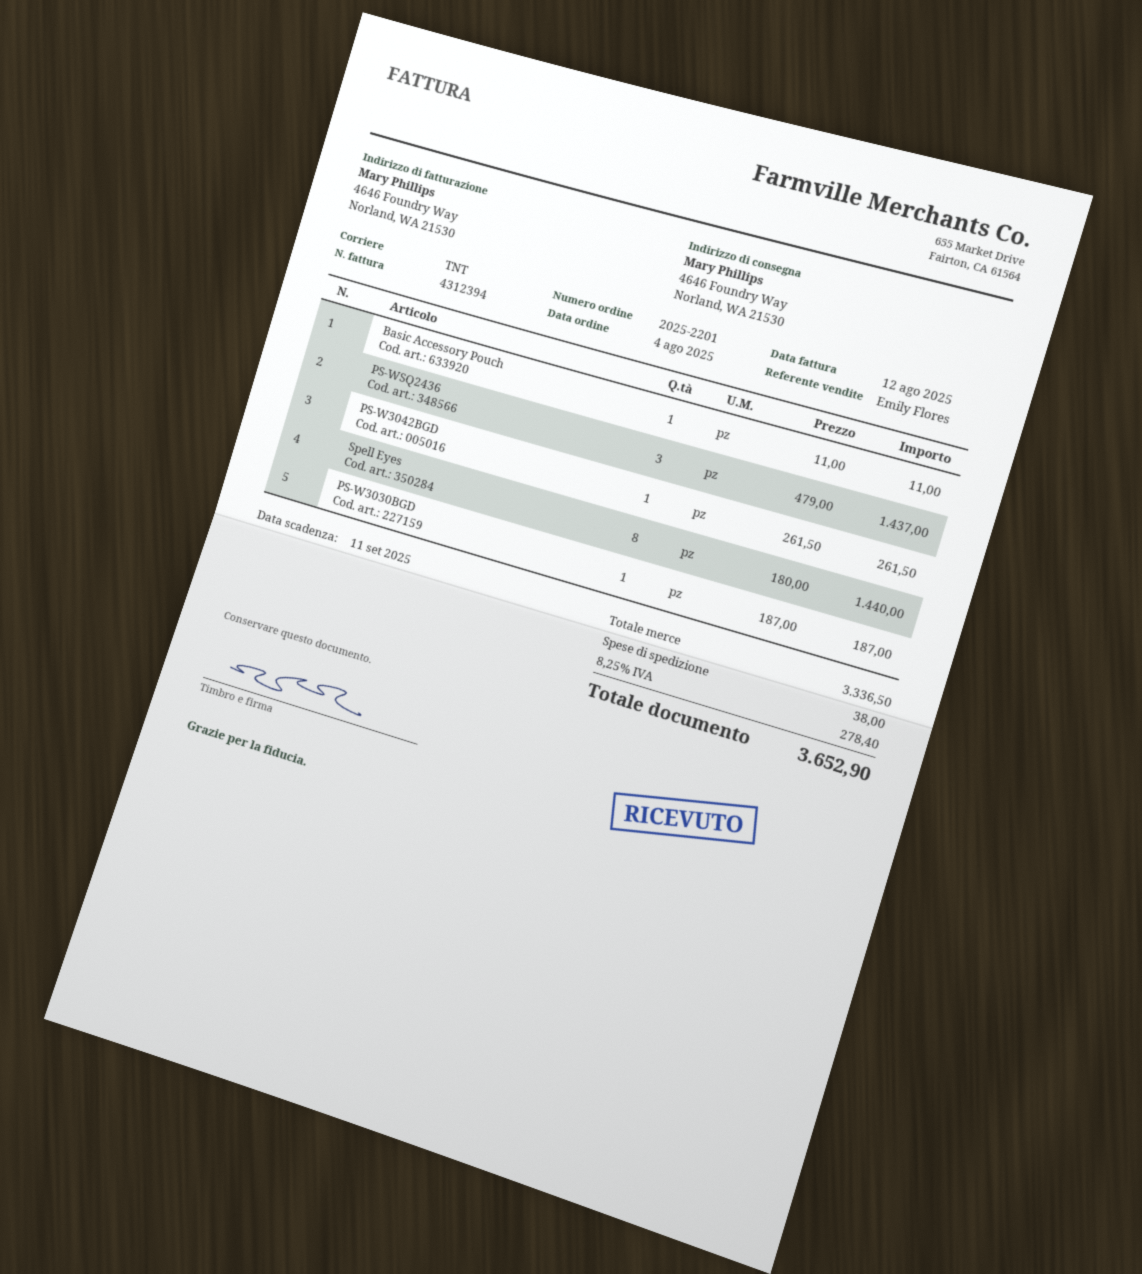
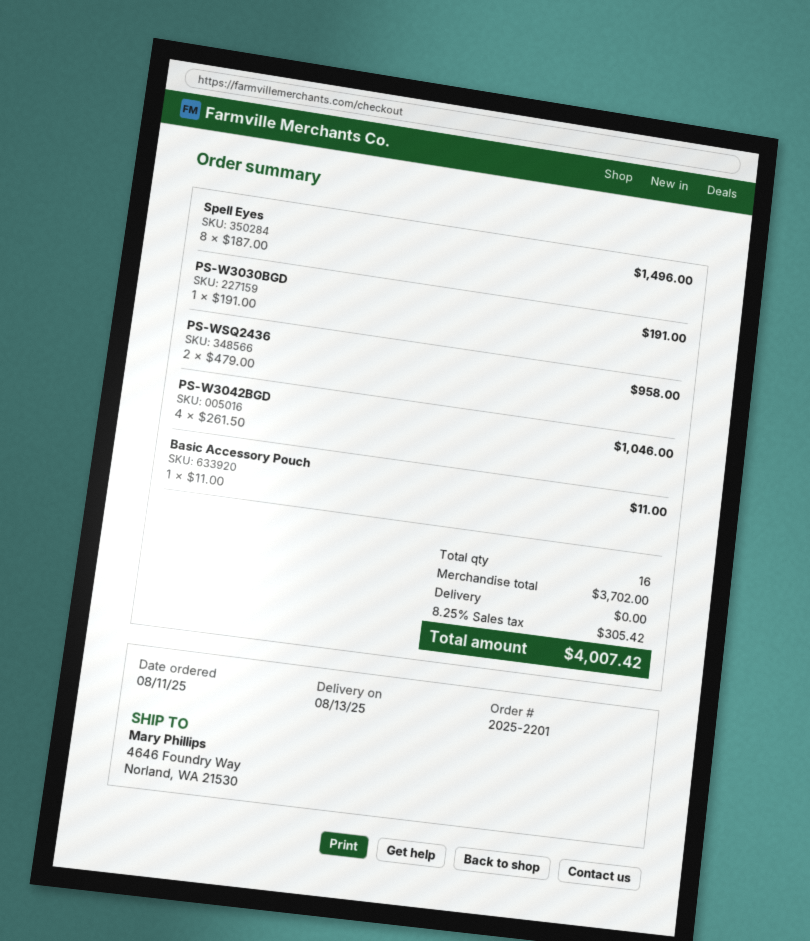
order date: 2025-08-04 -> 2025-08-11
PS-WSQ2436: 3 x 479.00 = 1437.00 -> 2 x 479.00 = 958.00
PS-W3042BGD: 1 x 261.50 = 261.50 -> 4 x 261.50 = 1046.00
Spell Eyes: 8 x 180.00 = 1440.00 -> 8 x 187.00 = 1496.00
PS-W3030BGD: 1 x 187.00 = 187.00 -> 1 x 191.00 = 191.00
subtotal: 3336.50 -> 3702.00
shipping: 38.00 -> 0.00
tax: 8.25% = 278.40 -> 8.25% = 305.42
total: 3652.90 -> 4007.42

